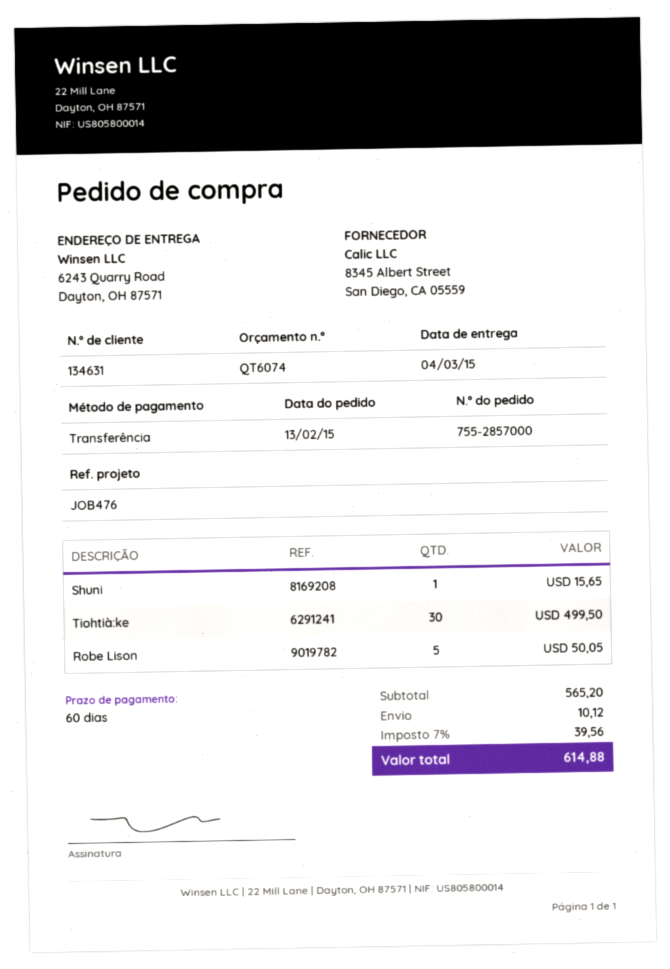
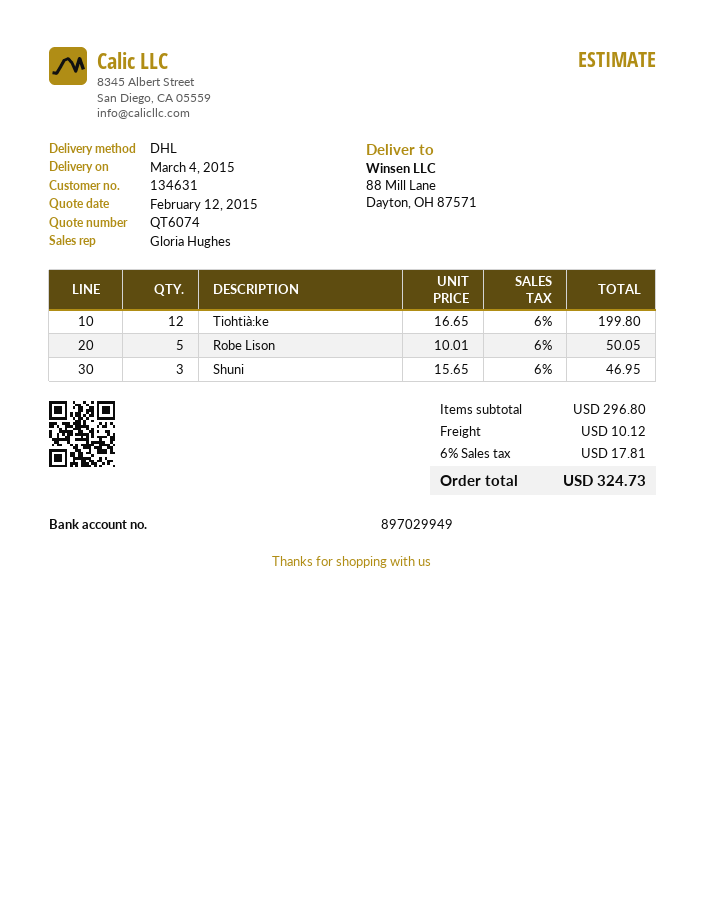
ship to: 6243 Quarry Road, Dayton, OH 87571 -> 88 Mill Lane, Dayton, OH 87571
Shuni: 1 for 15.65 -> 3 for 46.95
Tiohtià:ke: 30 for 499.50 -> 12 for 199.80
subtotal: 565.20 -> 296.80
tax: 7% = 39.56 -> 6% = 17.81
total: 614.88 -> 324.73

